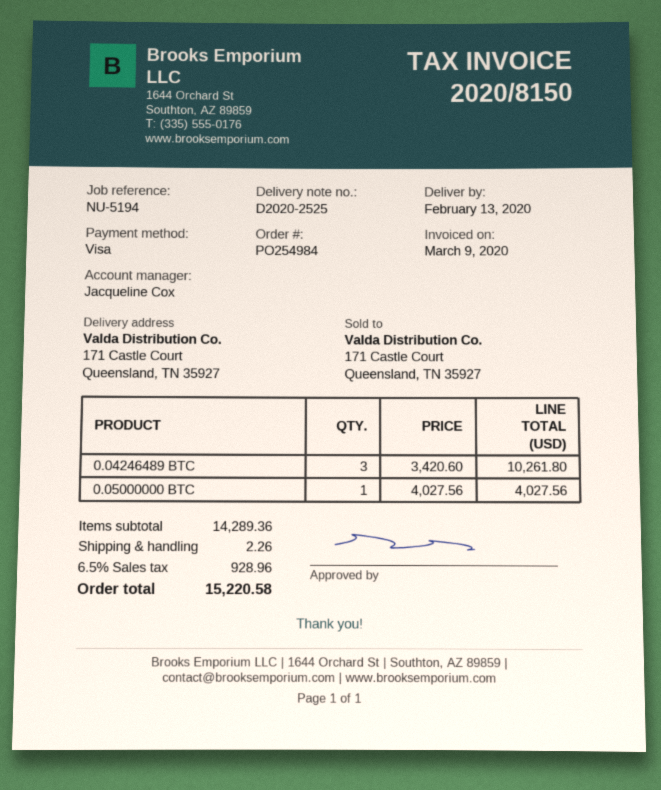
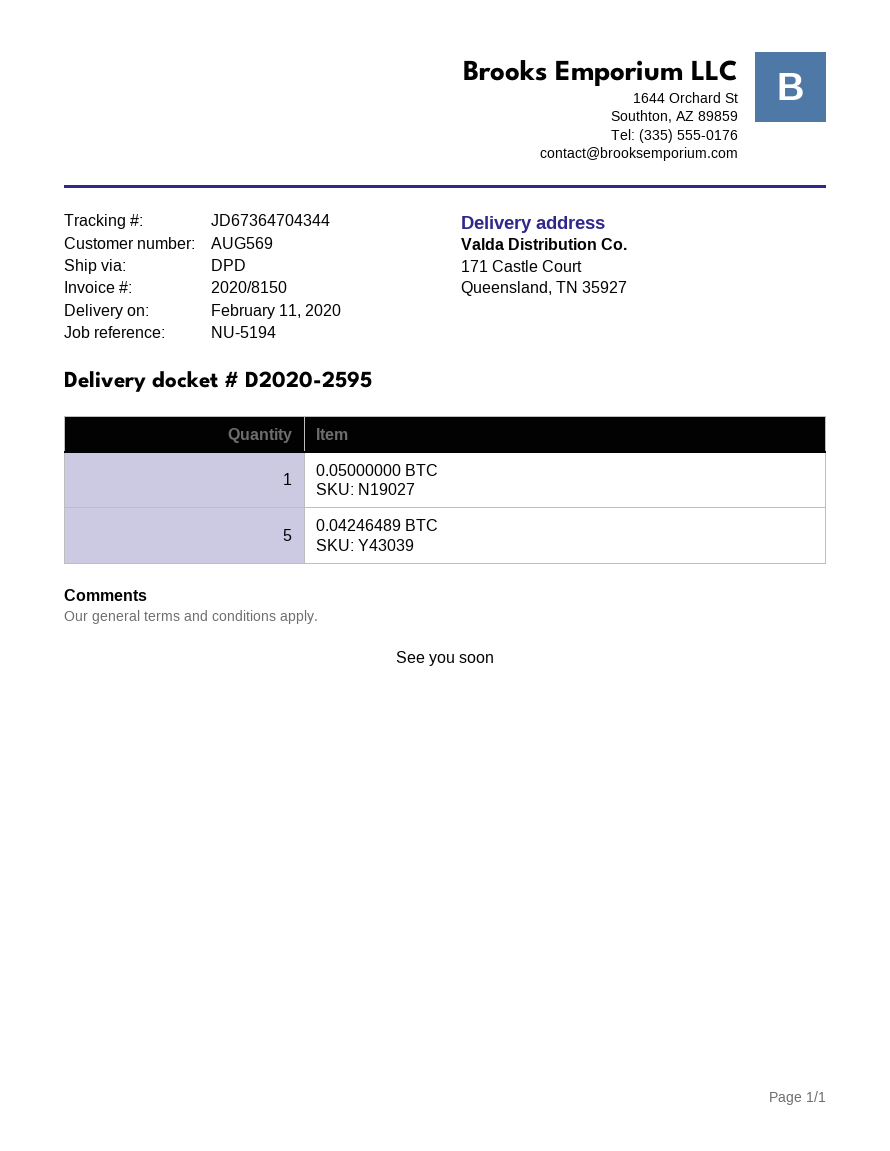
delivery note number: D2020-2525 -> D2020-2595
delivery date: 2020-02-13 -> 2020-02-11
0.04246489 BTC: 3 -> 5

